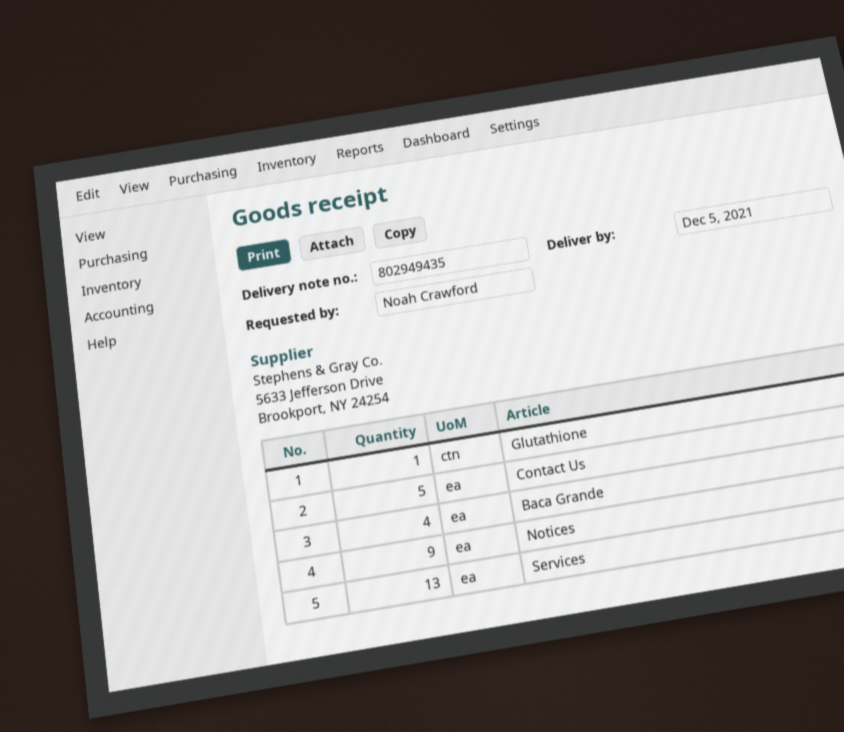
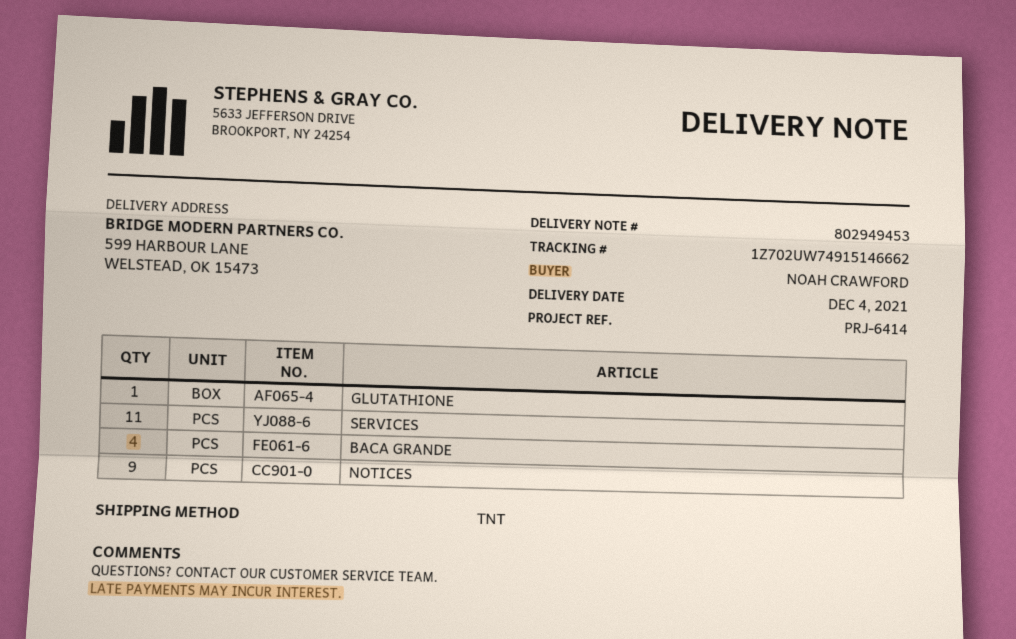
delivery note number: 802949435 -> 802949453
delivery date: 2021-12-05 -> 2021-12-04
Contact Us: 5 -> none
Services: 13 -> 11

